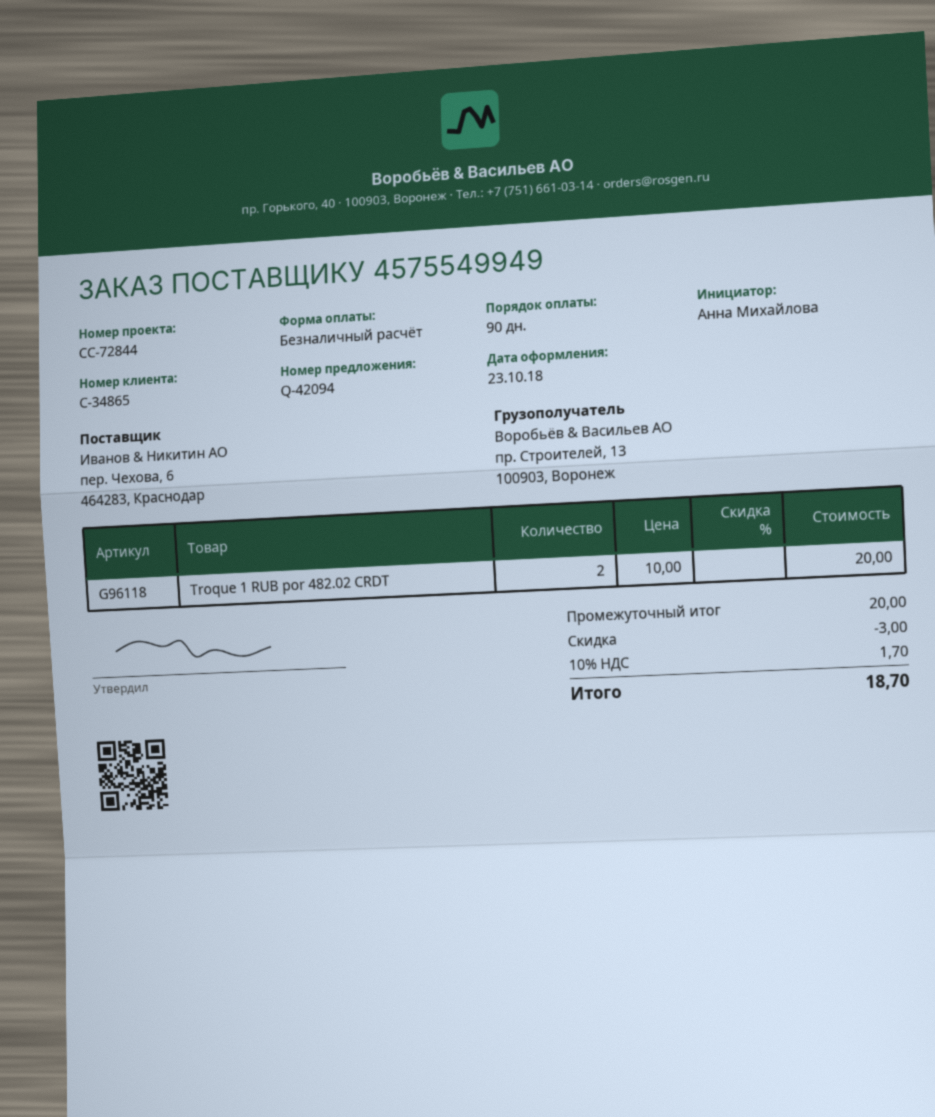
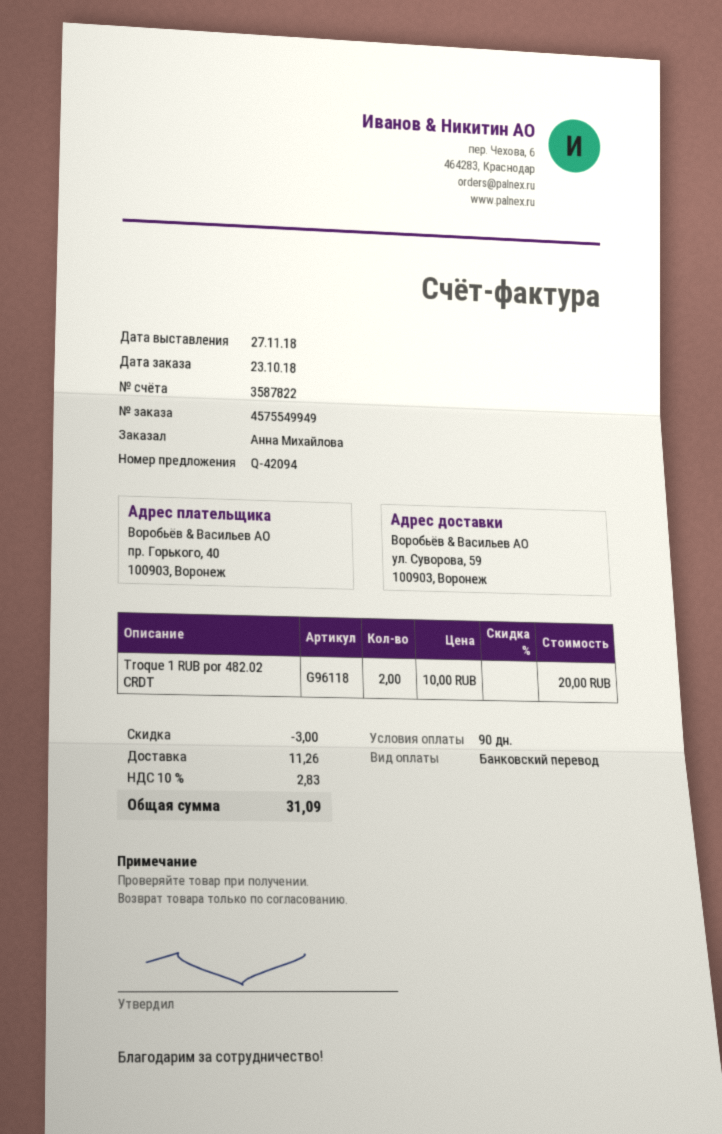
ship to: пр. Строителей, 13, 100903, Воронеж -> ул. Суворова, 59, 100903, Воронеж
shipping: none -> 11.26
tax: 10% = 1.70 -> 10% = 2.83
total: 18.70 -> 31.09

